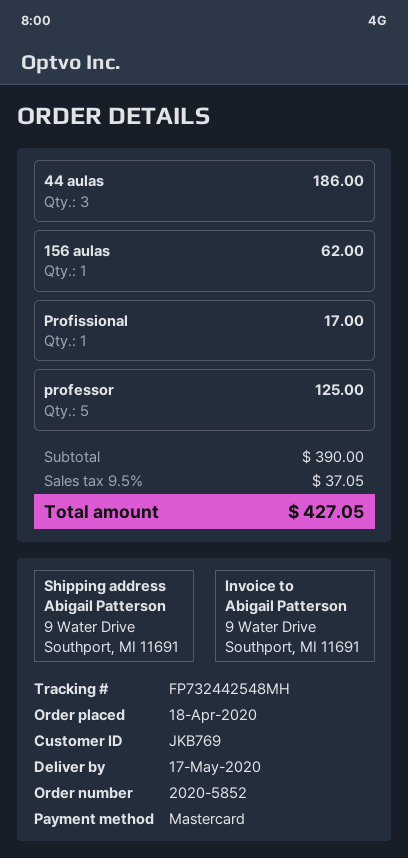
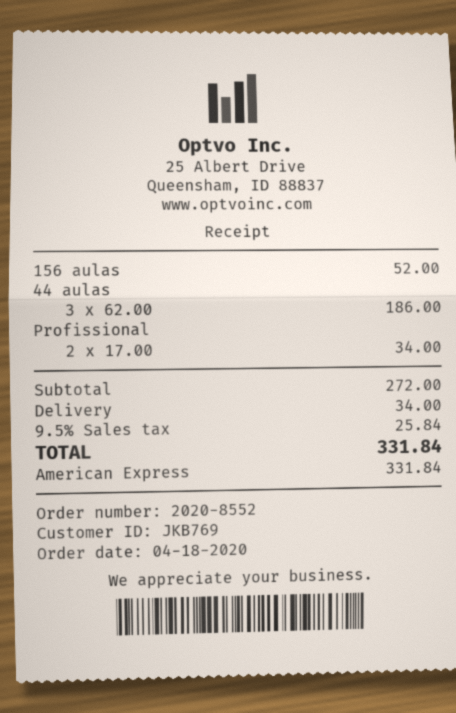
order number: 2020-5852 -> 2020-8552
payment method: Mastercard -> American Express
156 aulas: 1 for 62.00 -> 1 for 52.00
Profissional: 1 for 17.00 -> 2 for 34.00
professor: 5 for 125.00 -> none
subtotal: 390.00 -> 272.00
shipping: none -> 34.00
tax: 9.5% = 37.05 -> 9.5% = 25.84
total: 427.05 -> 331.84

